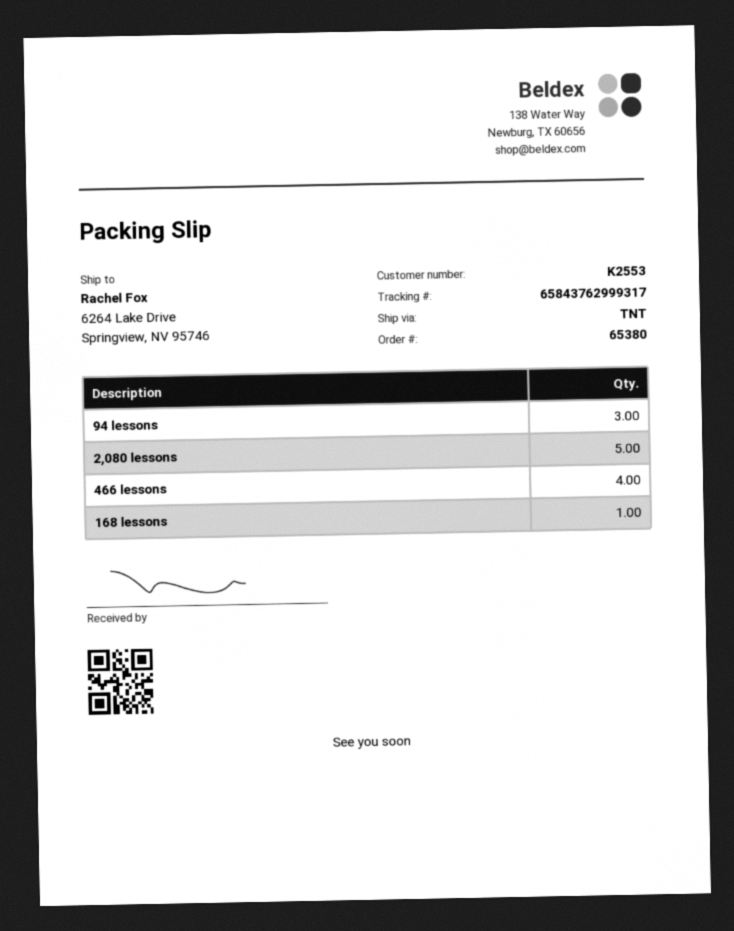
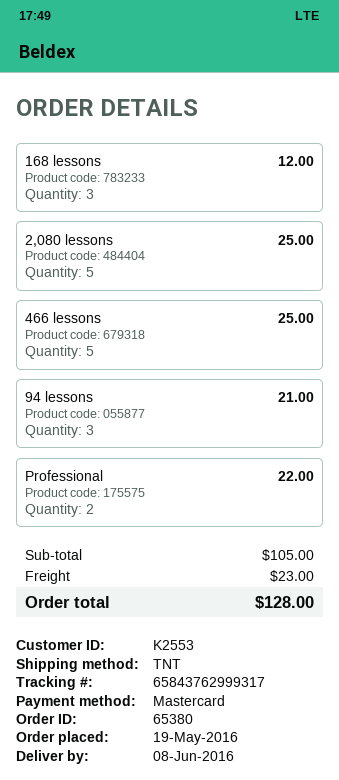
466 lessons: 4 -> 5
168 lessons: 1 -> 3
Professional: none -> 2

